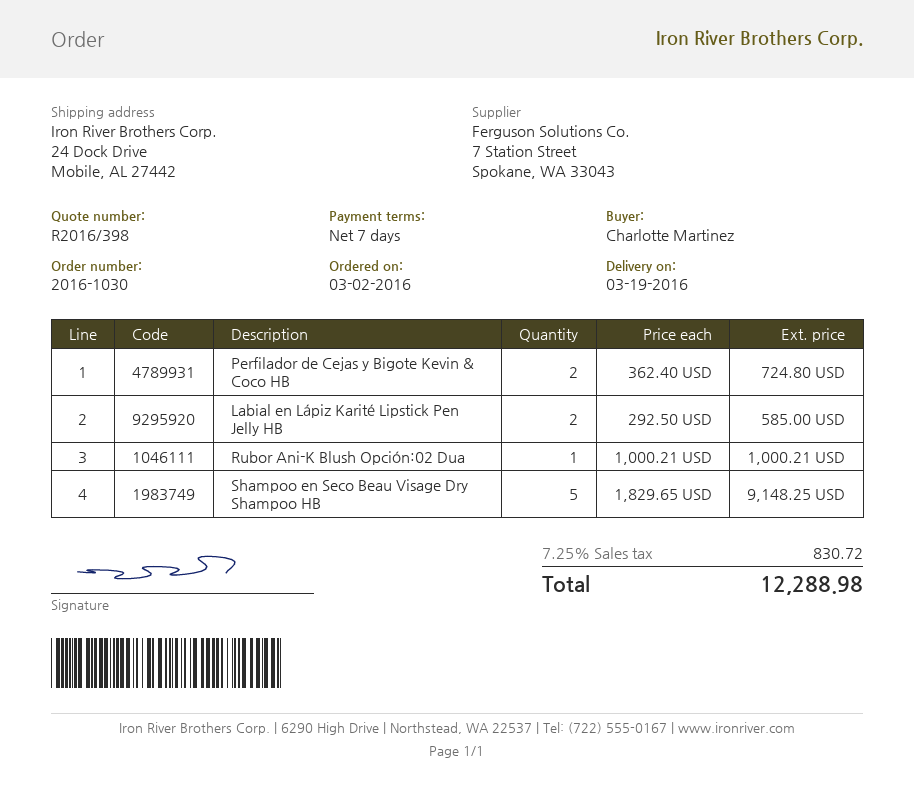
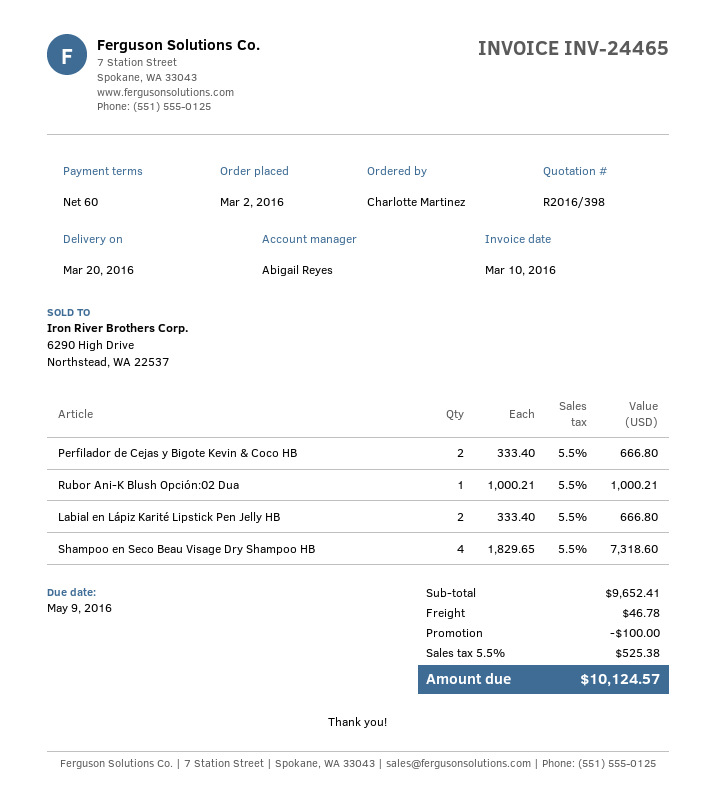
delivery date: 2016-03-19 -> 2016-03-20
payment terms: 7 days -> 60 days
Perfilador de Cejas y Bigote Kevin & Coco HB: 2 x 362.40 = 724.80 -> 2 x 333.40 = 666.80
Labial en Lápiz Karité Lipstick Pen Jelly HB: 2 x 292.50 = 585.00 -> 2 x 333.40 = 666.80
Shampoo en Seco Beau Visage Dry Shampoo HB: 5 x 1829.65 = 9148.25 -> 4 x 1829.65 = 7318.60
discount: none -> 100.00
shipping: none -> 46.78
tax: 7.25% = 830.72 -> 5.5% = 525.38
total: 12288.98 -> 10124.57

